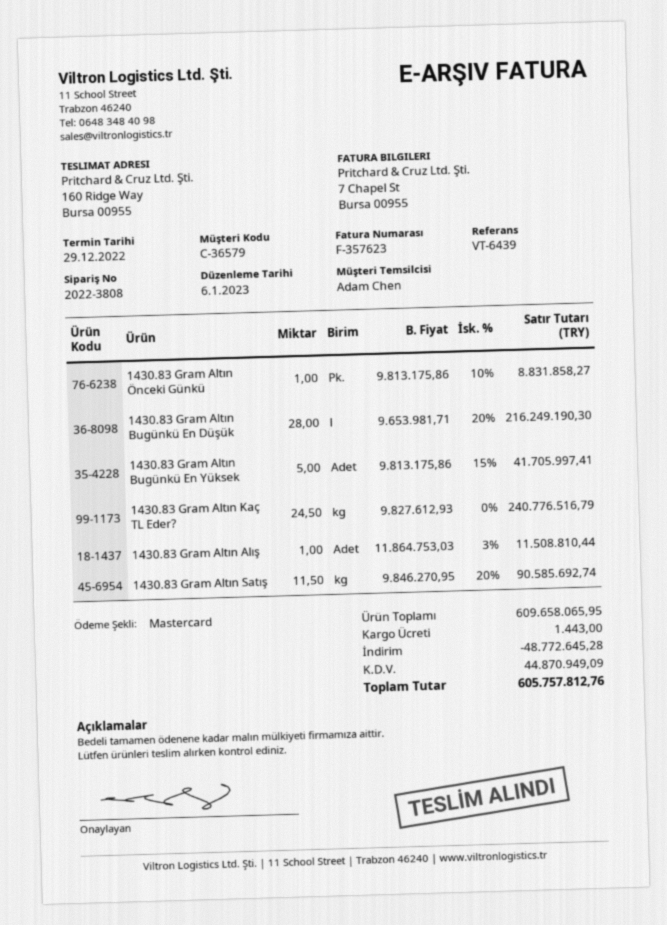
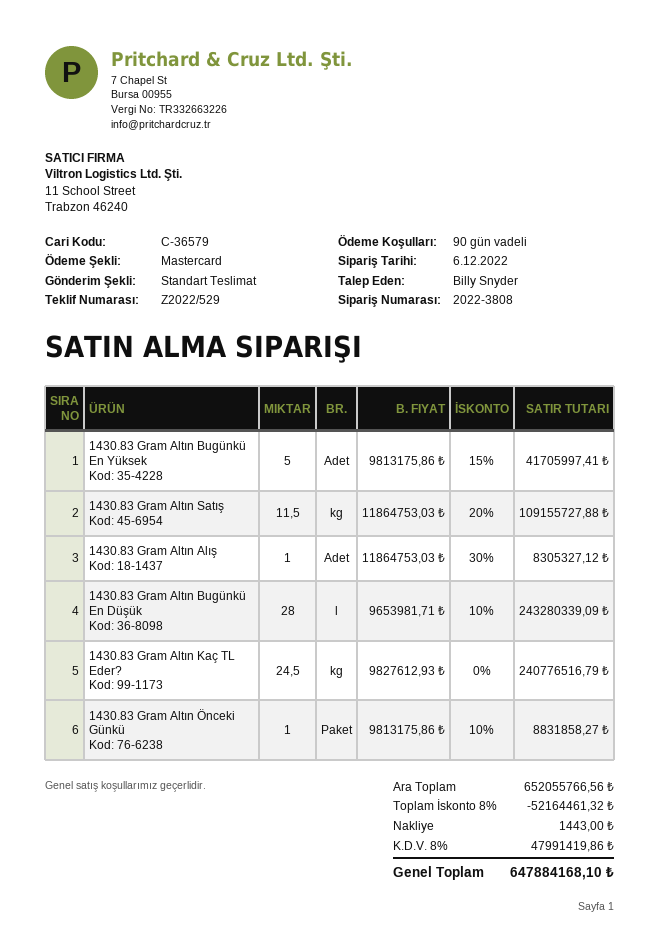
1430.83 Gram Altın Bugünkü En Düşük: 28 x 9653981.71 - 20% = 216249190.30 -> 28 x 9653981.71 - 10% = 243280339.09
1430.83 Gram Altın Alış: 1 x 11864753.03 - 3% = 11508810.44 -> 1 x 11864753.03 - 30% = 8305327.12
1430.83 Gram Altın Satış: 11.5 x 9846270.95 - 20% = 90585692.74 -> 11.5 x 11864753.03 - 20% = 109155727.88
subtotal: 609658065.95 -> 652055766.56
discount: 48772645.28 -> 52164461.32
tax: 44870949.09 -> 47991419.86
total: 605757812.76 -> 647884168.10

